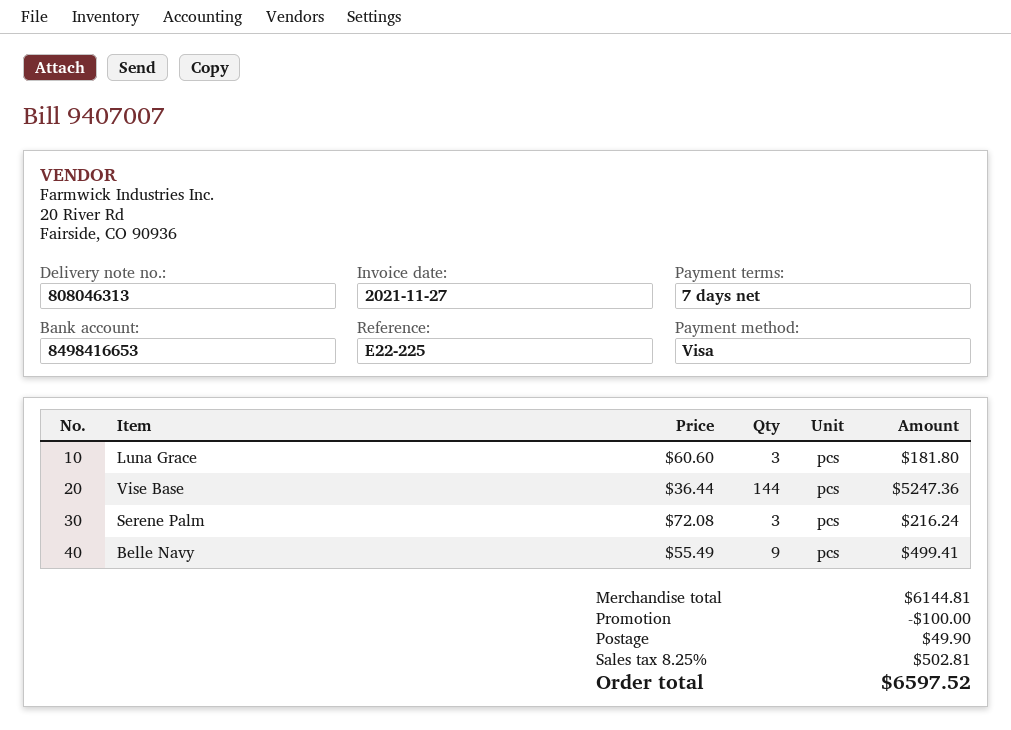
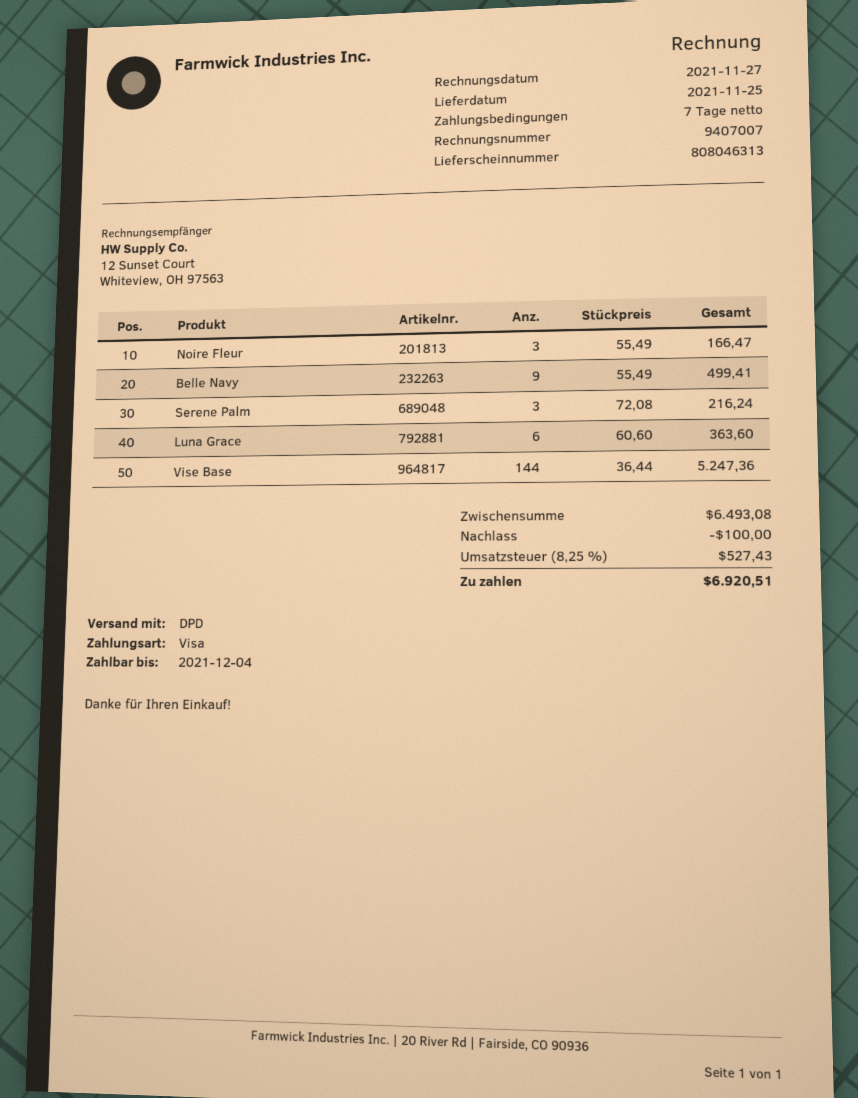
Luna Grace: 3 x 60.60 = 181.80 -> 6 x 60.60 = 363.60
Noire Fleur: none -> 3 x 55.49 = 166.47
subtotal: 6144.81 -> 6493.08
shipping: 49.90 -> none
tax: 8.25% = 502.81 -> 8.25% = 527.43
total: 6597.52 -> 6920.51

